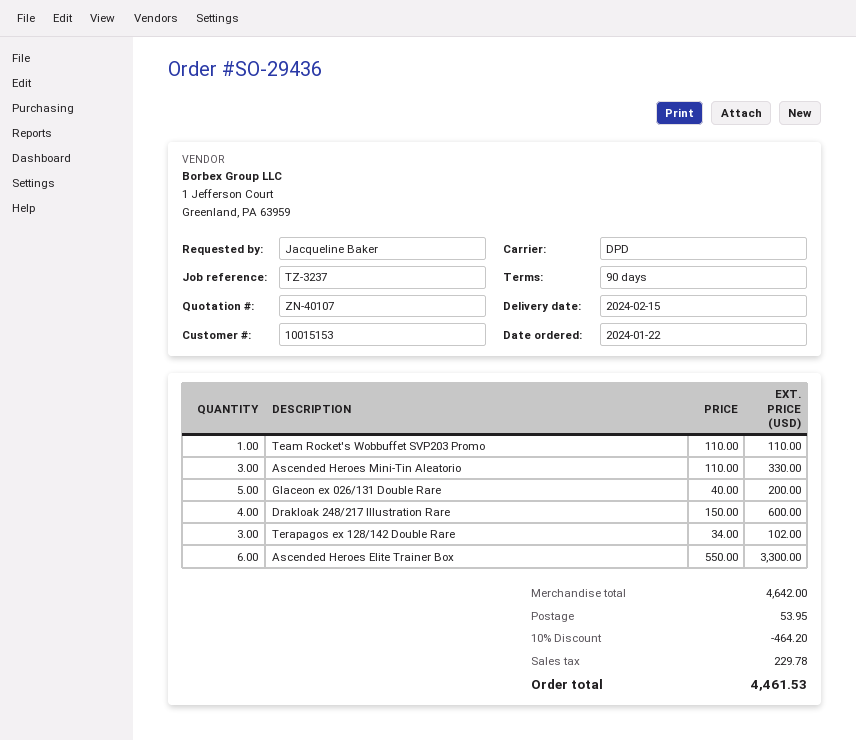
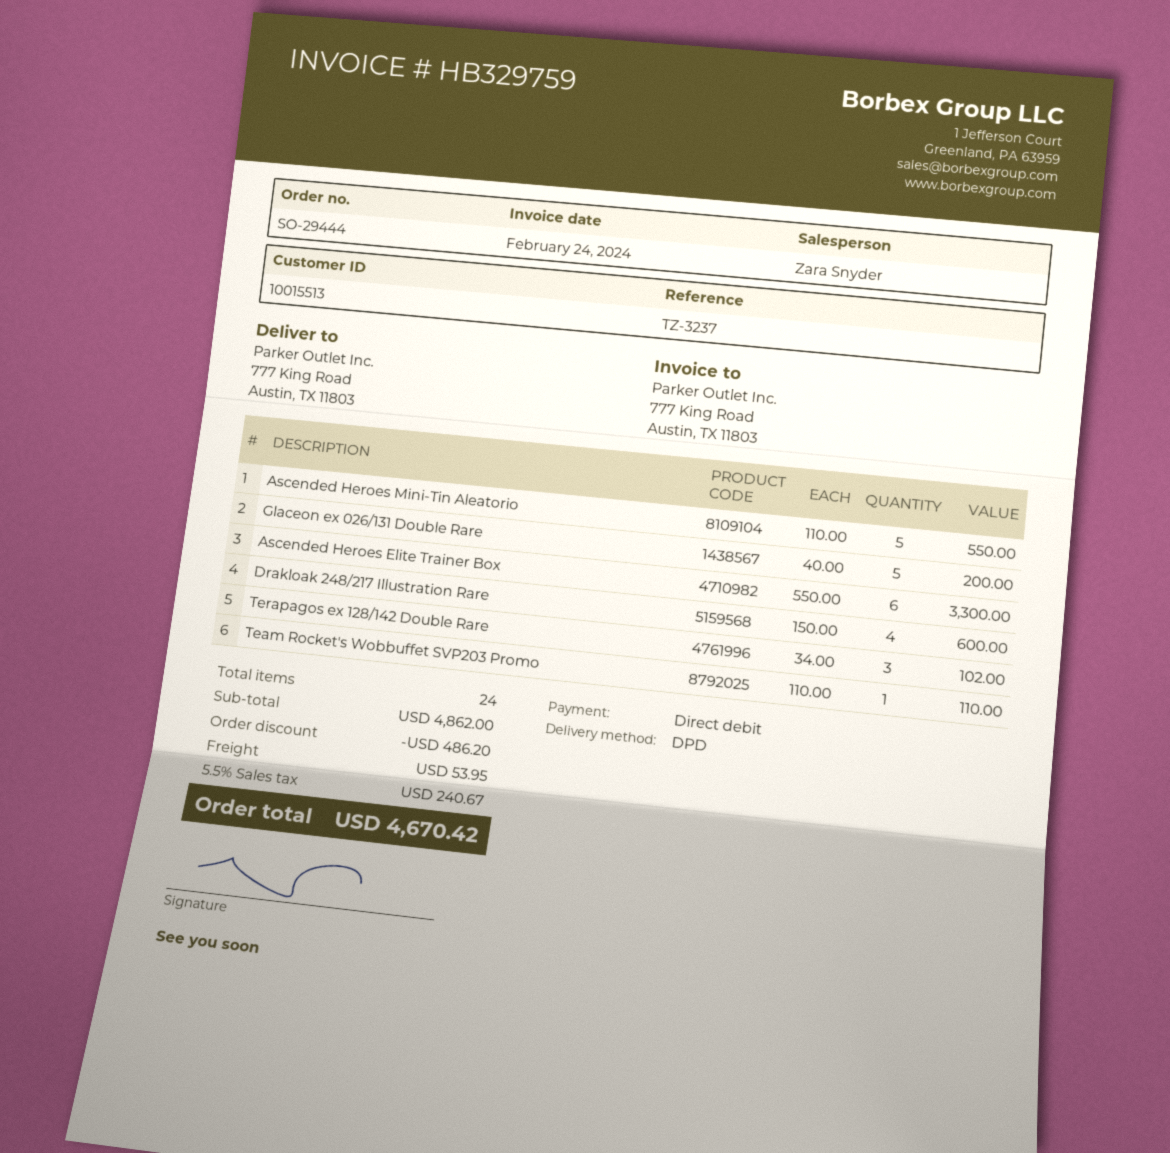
order number: SO-29436 -> SO-29444
customer number: 10015153 -> 10015513
Ascended Heroes Mini-Tin Aleatorio: 3 x 110.00 = 330.00 -> 5 x 110.00 = 550.00
subtotal: 4642.00 -> 4862.00
discount: 464.20 -> 486.20
tax: 229.78 -> 240.67
total: 4461.53 -> 4670.42

